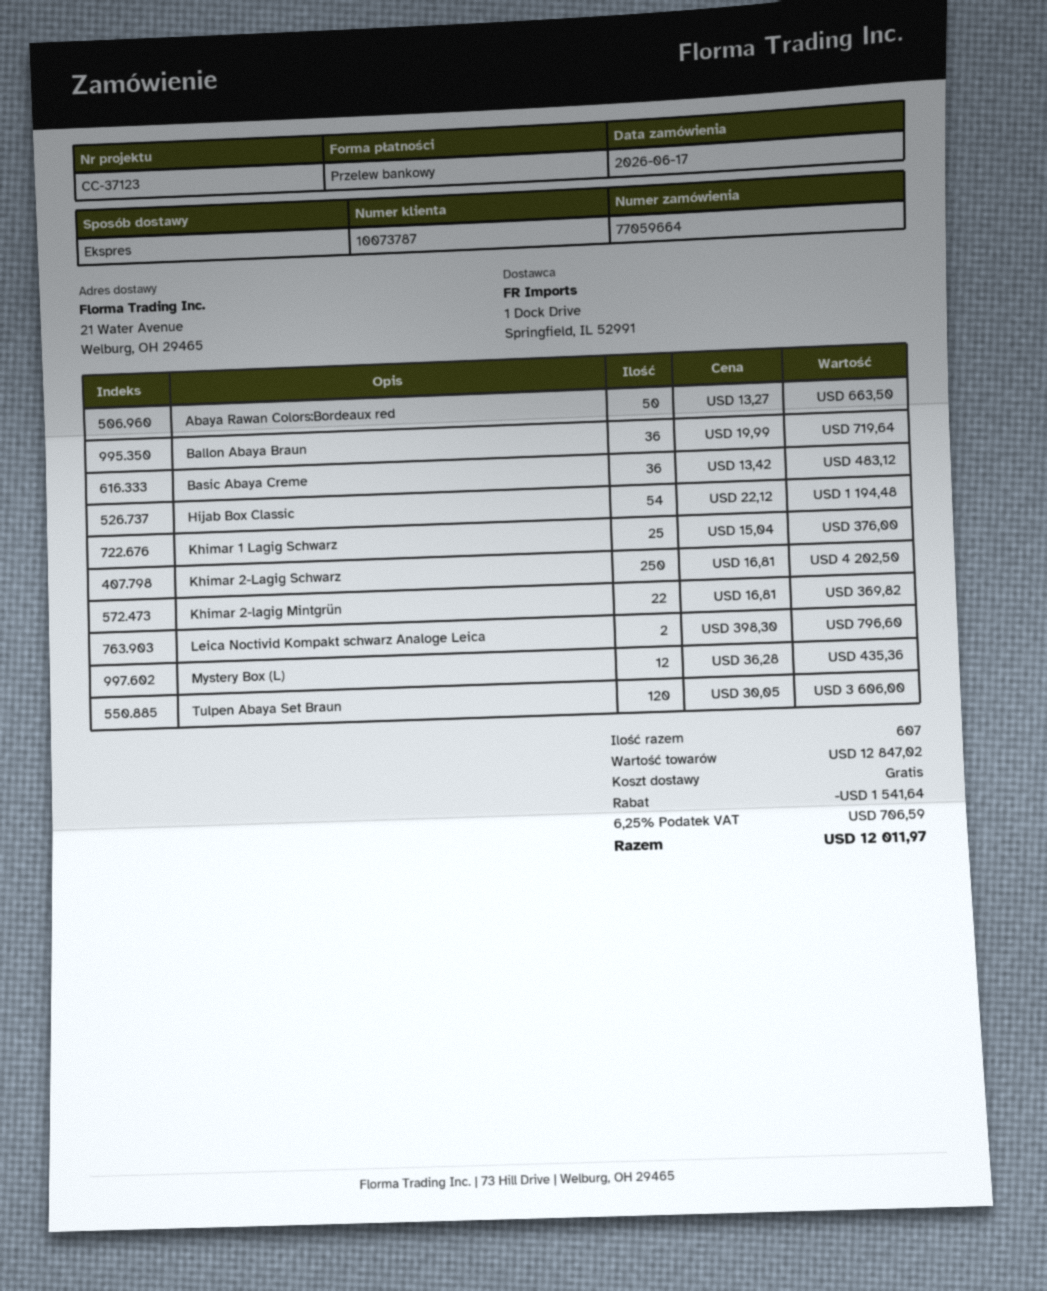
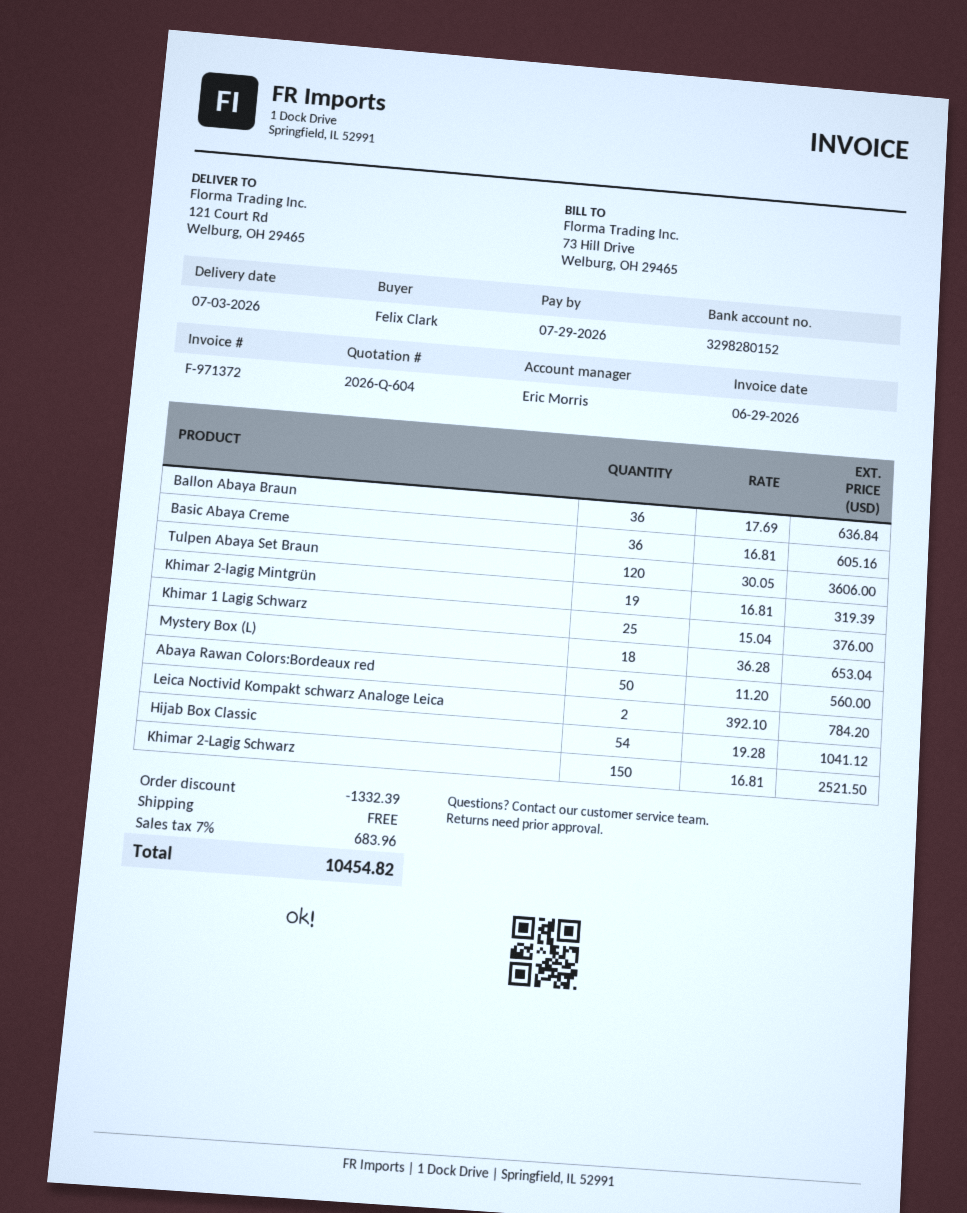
ship to: 21 Water Avenue, Welburg, OH 29465 -> 121 Court Rd, Welburg, OH 29465
Abaya Rawan Colors:Bordeaux red: 50 x 13.27 = 663.50 -> 50 x 11.20 = 560.00
Ballon Abaya Braun: 36 x 19.99 = 719.64 -> 36 x 17.69 = 636.84
Basic Abaya Creme: 36 x 13.42 = 483.12 -> 36 x 16.81 = 605.16
Hijab Box Classic: 54 x 22.12 = 1194.48 -> 54 x 19.28 = 1041.12
Khimar 2-Lagig Schwarz: 250 x 16.81 = 4202.50 -> 150 x 16.81 = 2521.50
Khimar 2-lagig Mintgrün: 22 x 16.81 = 369.82 -> 19 x 16.81 = 319.39
Leica Noctivid Kompakt schwarz Analoge Leica: 2 x 398.30 = 796.60 -> 2 x 392.10 = 784.20
Mystery Box (L): 12 x 36.28 = 435.36 -> 18 x 36.28 = 653.04
discount: 1541.64 -> 1332.39
tax: 6.25% = 706.59 -> 7% = 683.96
total: 12011.97 -> 10454.82

